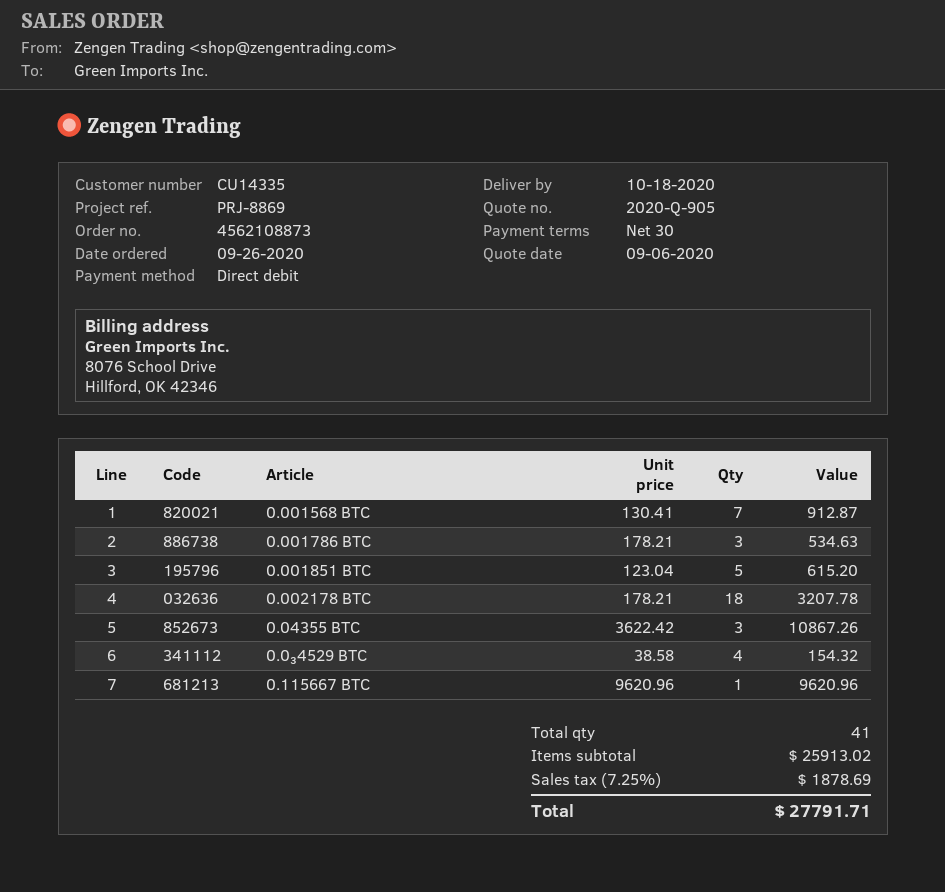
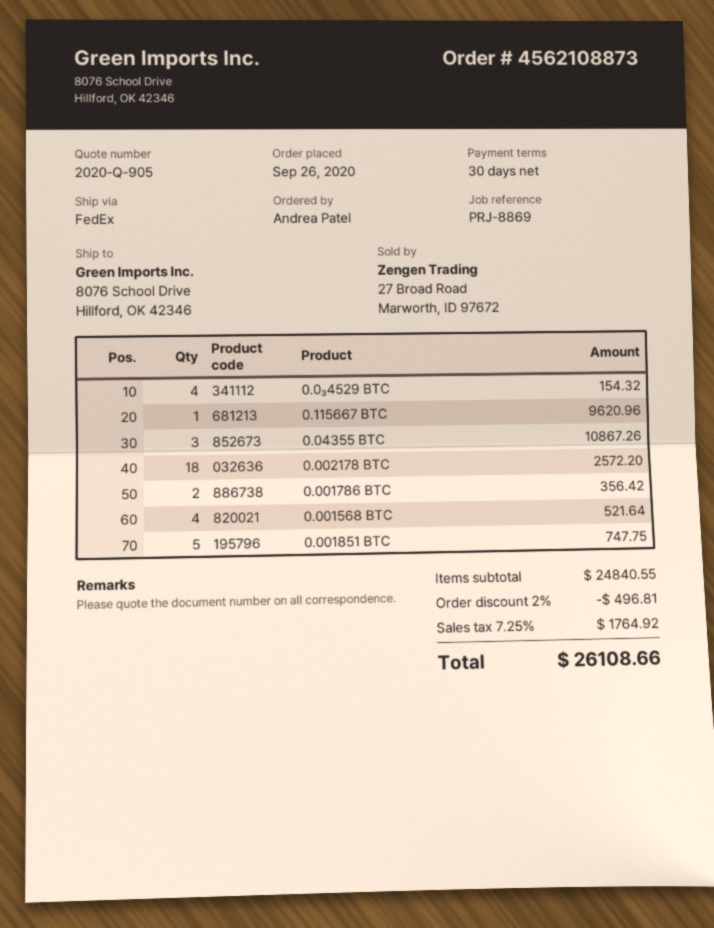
0.001568 BTC: 7 for 912.87 -> 4 for 521.64
0.001786 BTC: 3 for 534.63 -> 2 for 356.42
0.001851 BTC: 5 for 615.20 -> 5 for 747.75
0.002178 BTC: 18 for 3207.78 -> 18 for 2572.20
subtotal: 25913.02 -> 24840.55
discount: none -> 2% = 496.81
tax: 7.25% = 1878.69 -> 7.25% = 1764.92
total: 27791.71 -> 26108.66

